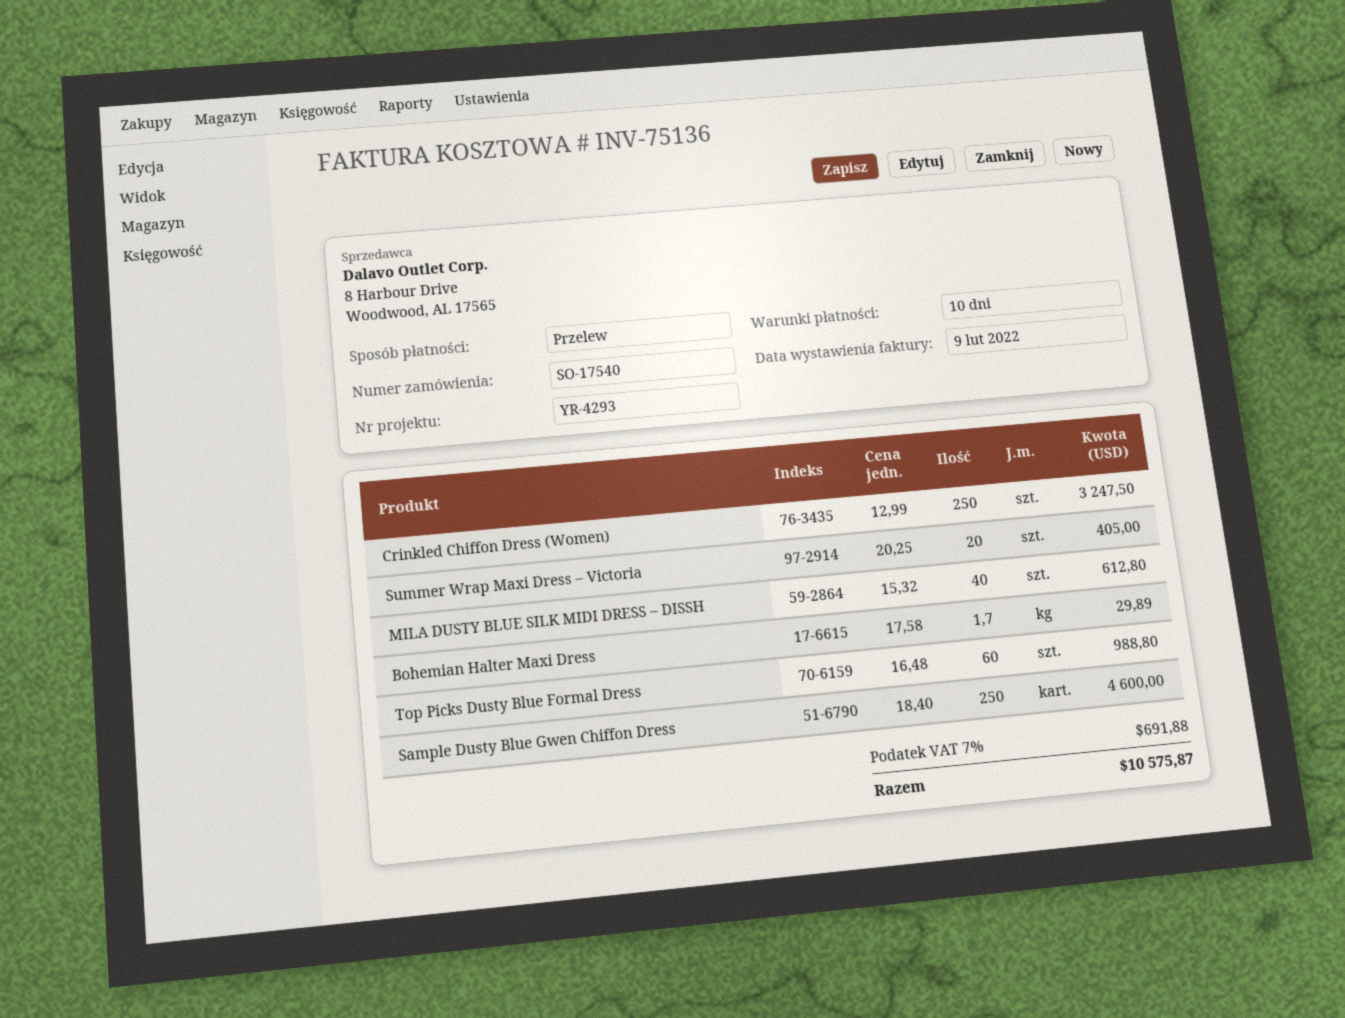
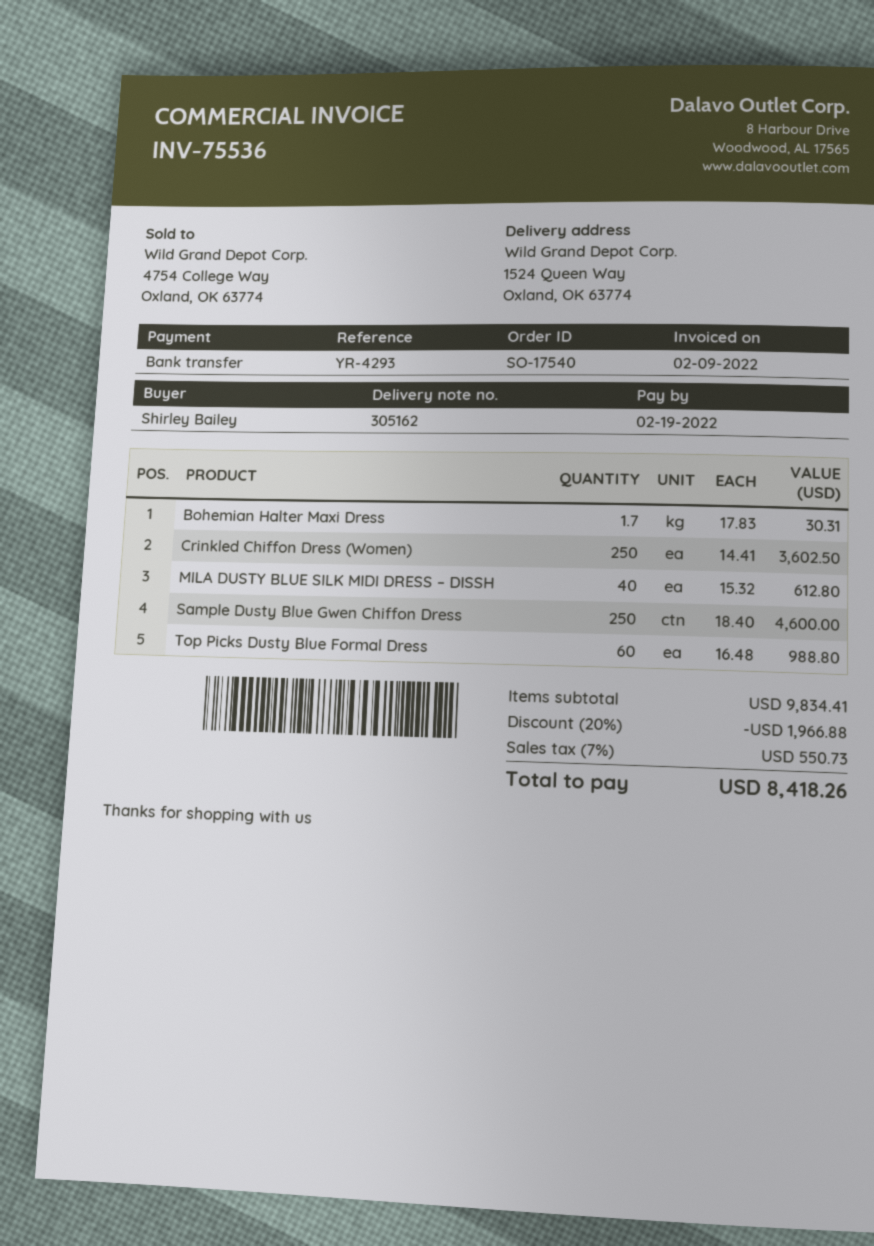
invoice number: INV-75136 -> INV-75536
Crinkled Chiffon Dress (Women): 250 x 12.99 = 3247.50 -> 250 x 14.41 = 3602.50
Summer Wrap Maxi Dress – Victoria: 20 x 20.25 = 405.00 -> none
Bohemian Halter Maxi Dress: 1.7 x 17.58 = 29.89 -> 1.7 x 17.83 = 30.31
discount: none -> 20% = 1966.88
tax: 7% = 691.88 -> 7% = 550.73
total: 10575.87 -> 8418.26

